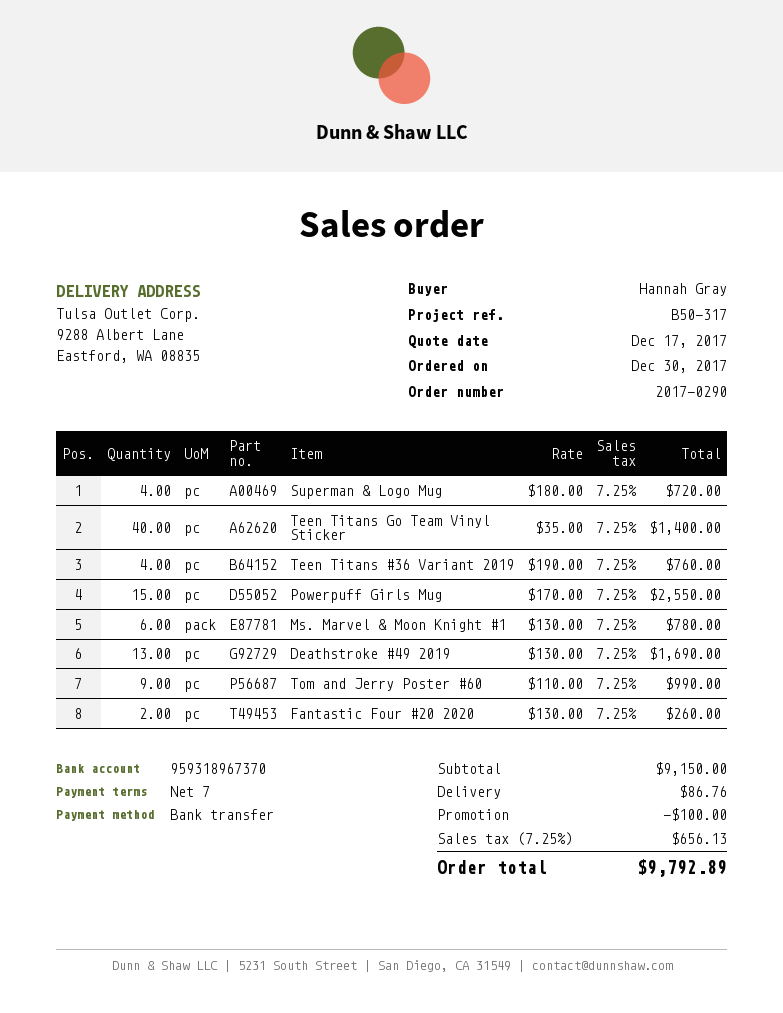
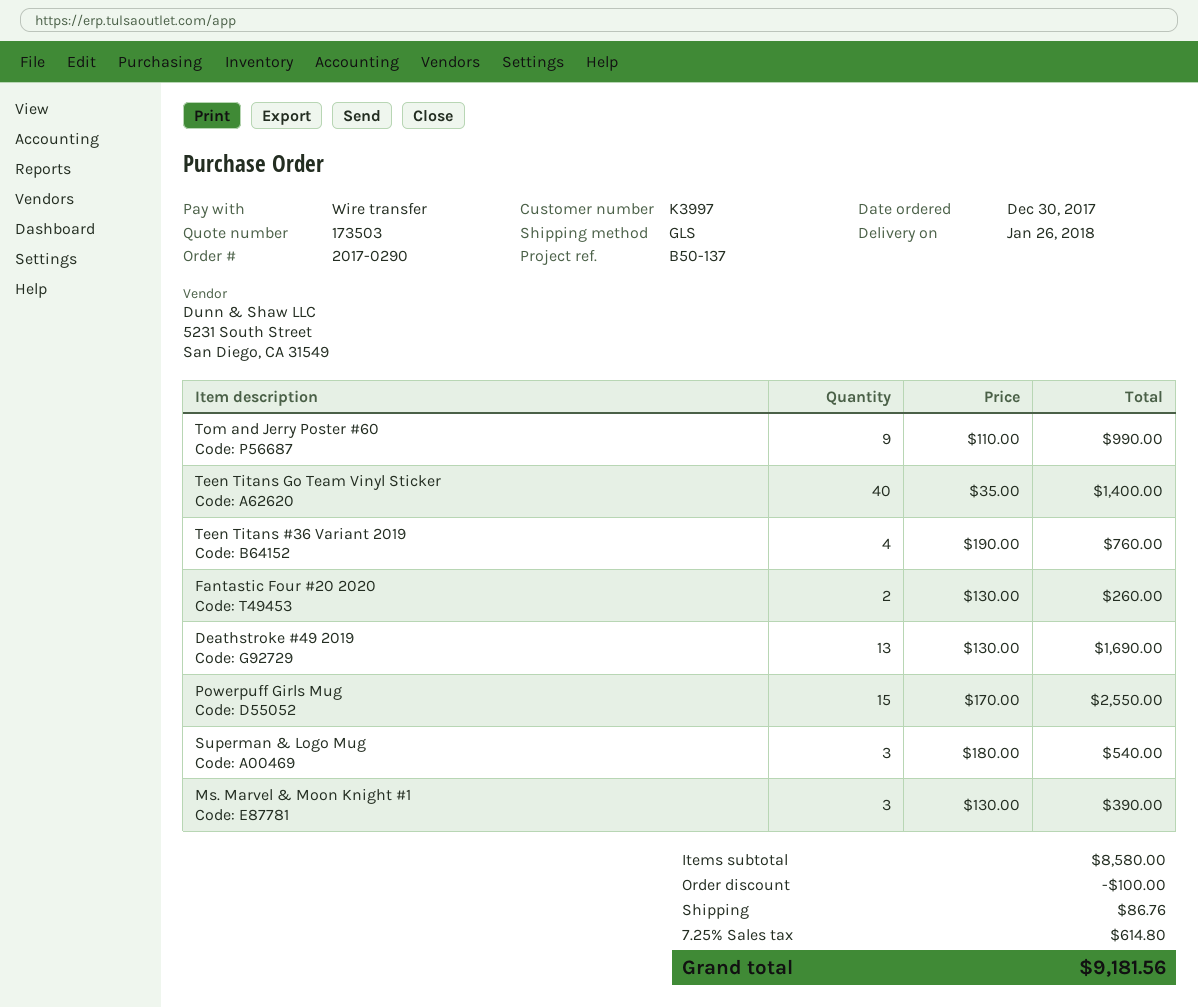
reference: B50-317 -> B50-137
Superman & Logo Mug: 4 x 180.00 = 720.00 -> 3 x 180.00 = 540.00
Ms. Marvel & Moon Knight #1: 6 x 130.00 = 780.00 -> 3 x 130.00 = 390.00
subtotal: 9150.00 -> 8580.00
tax: 7.25% = 656.13 -> 7.25% = 614.80
total: 9792.89 -> 9181.56

